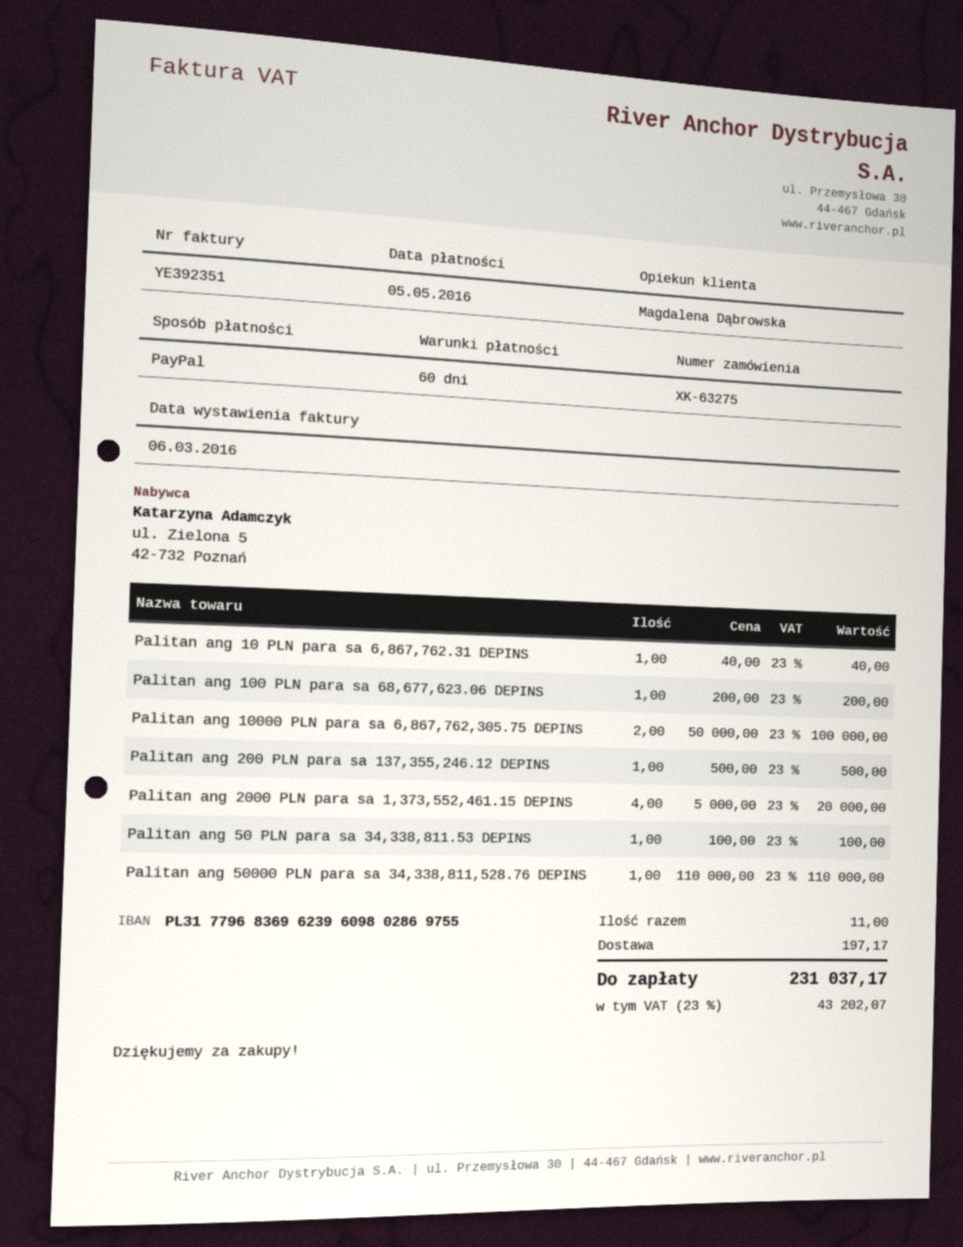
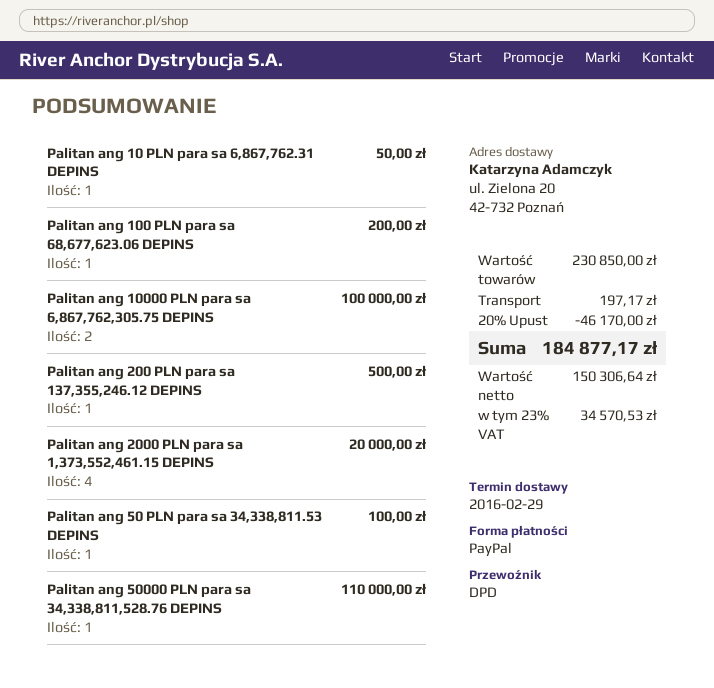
Palitan ang 10 PLN para sa 6,867,762.31 DEPINS: 1 for 40.00 -> 1 for 50.00
discount: none -> 20% = 46170.00
tax: 23% = 43202.07 -> 23% = 34570.53
total: 231037.17 -> 184877.17

